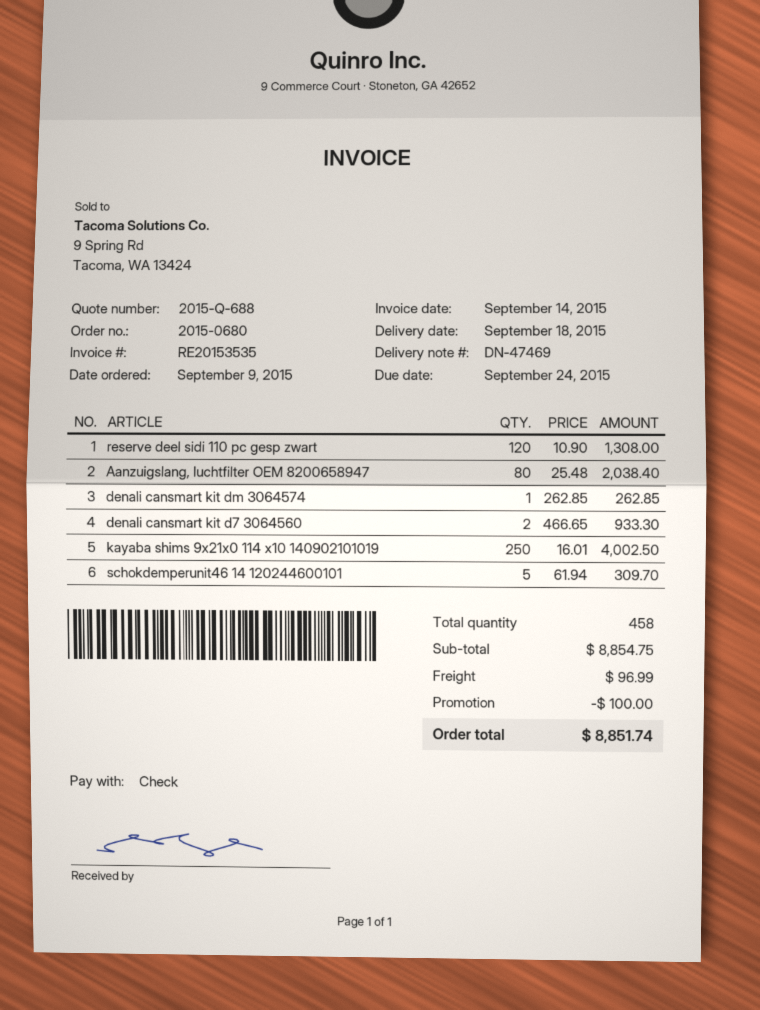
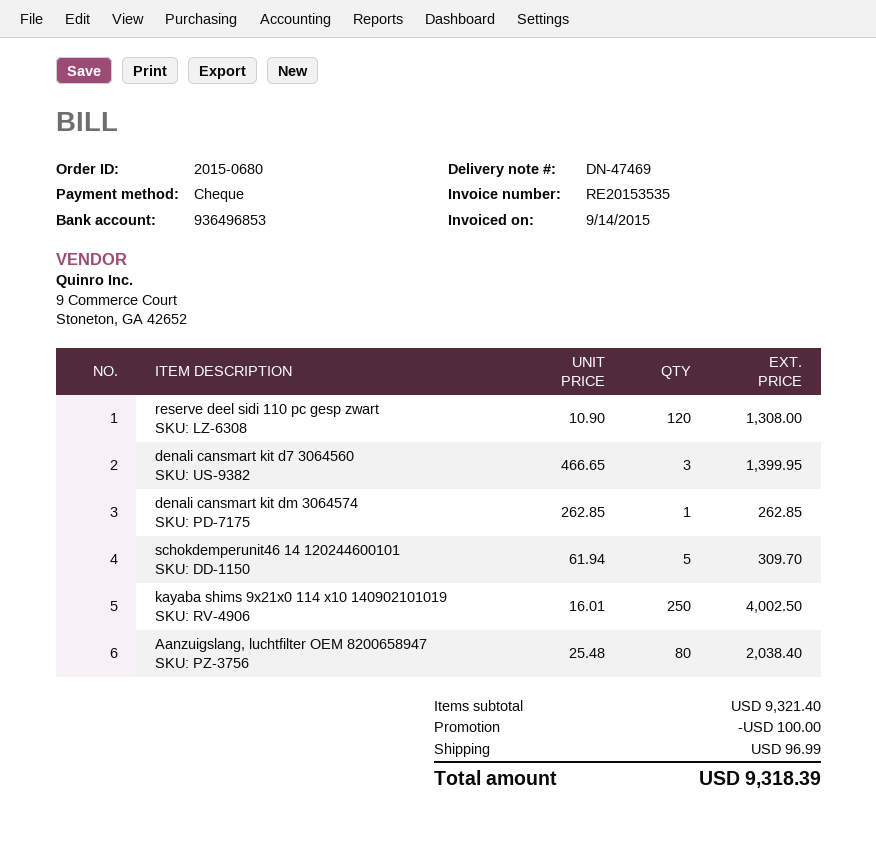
denali cansmart kit d7 3064560: 2 x 466.65 = 933.30 -> 3 x 466.65 = 1399.95
subtotal: 8854.75 -> 9321.40
total: 8851.74 -> 9318.39

